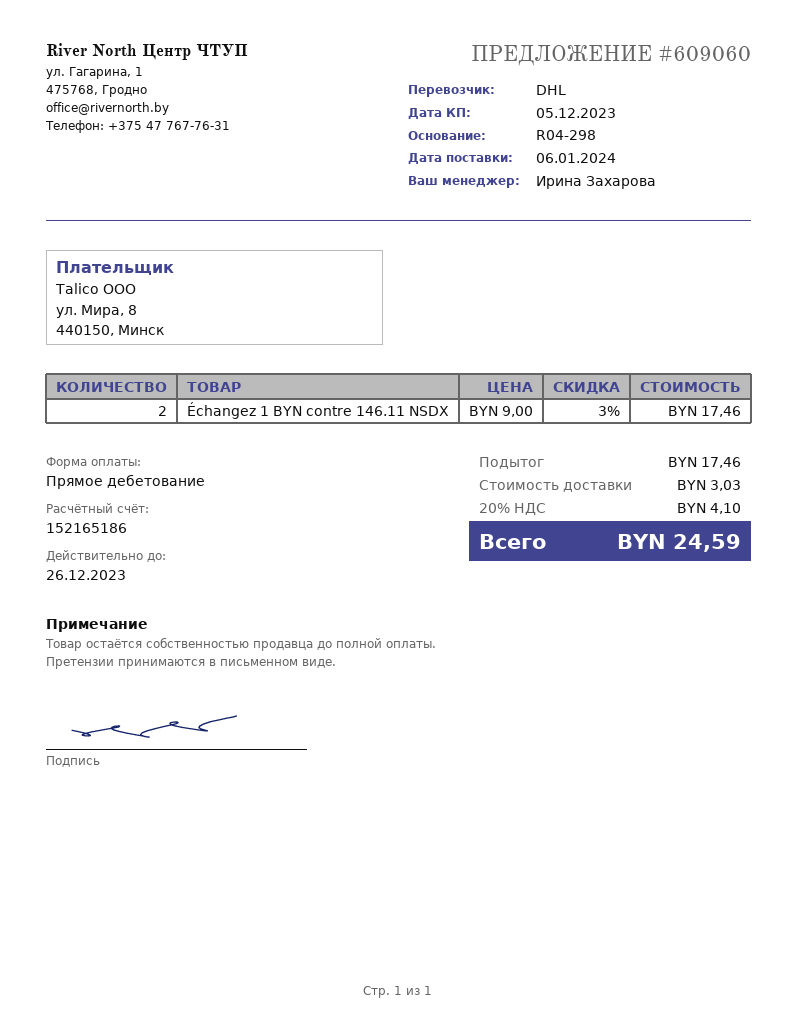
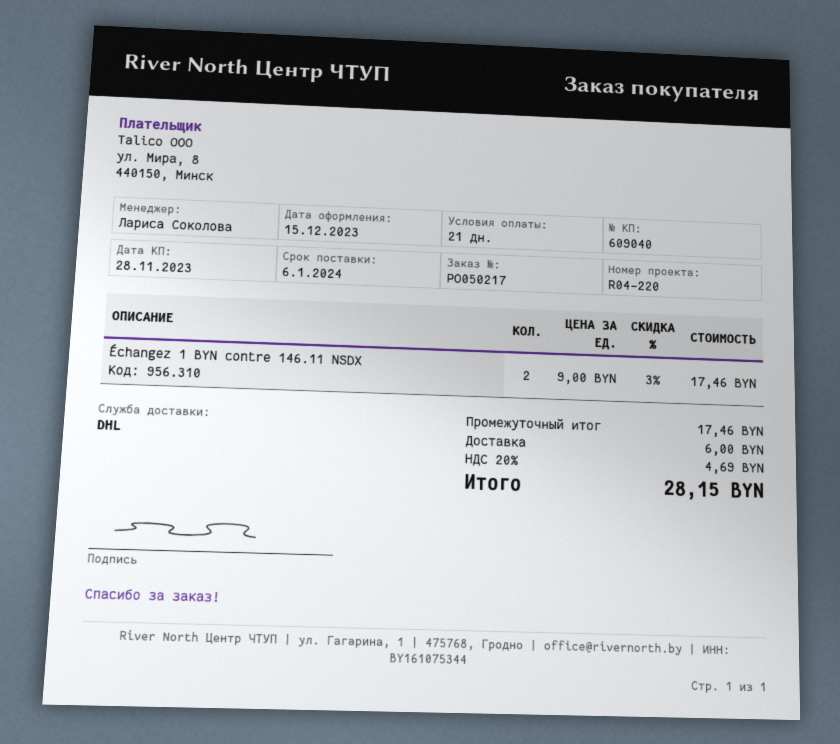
quote number: 609060 -> 609040
quote date: 2023-12-05 -> 2023-11-28
reference: R04-298 -> R04-220
sales rep: Ирина Захарова -> Лариса Соколова
shipping: 3.03 -> 6.00
tax: 20% = 4.10 -> 20% = 4.69
total: 24.59 -> 28.15

